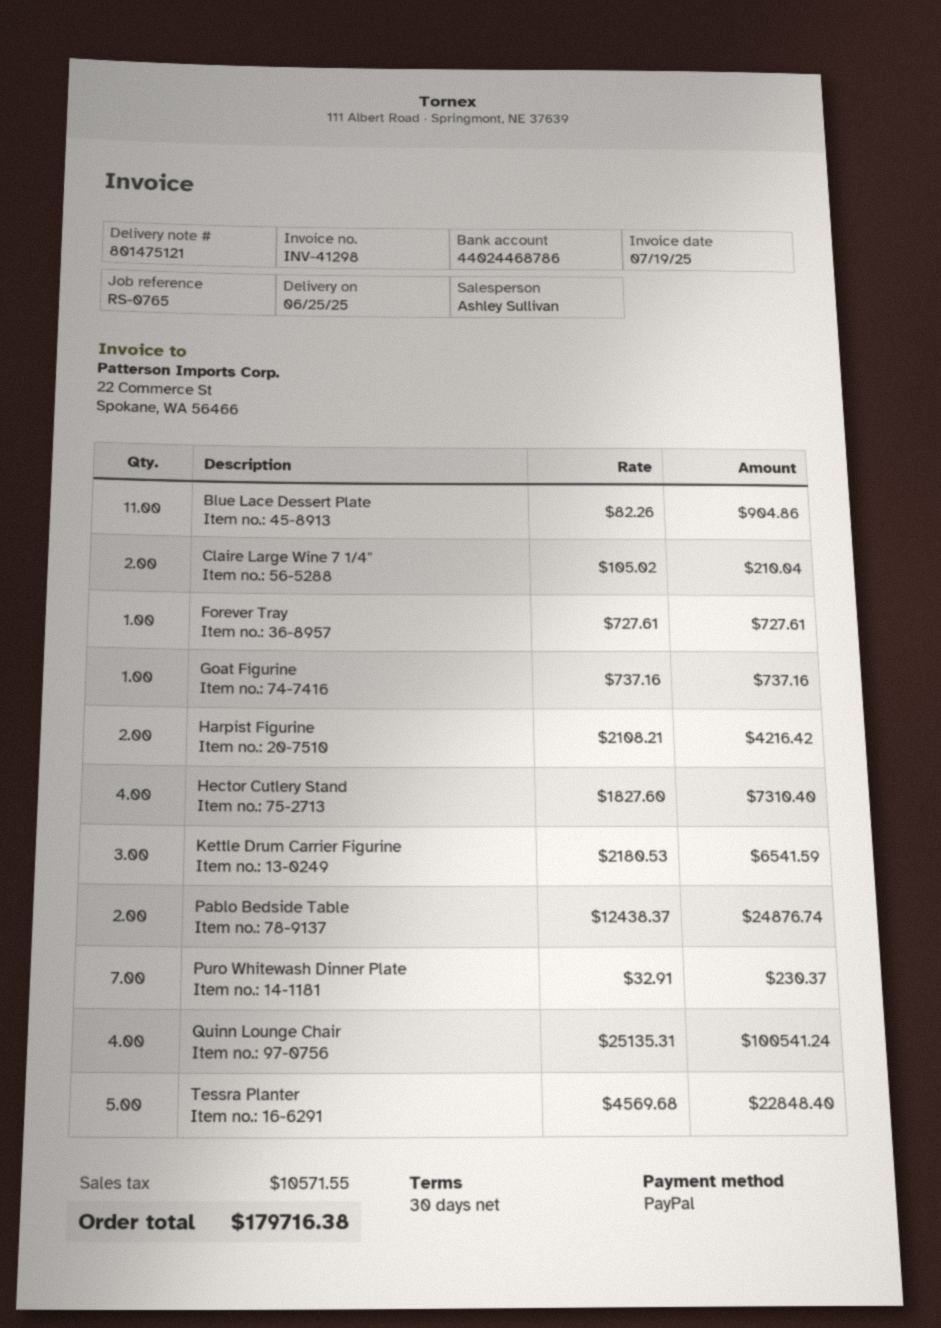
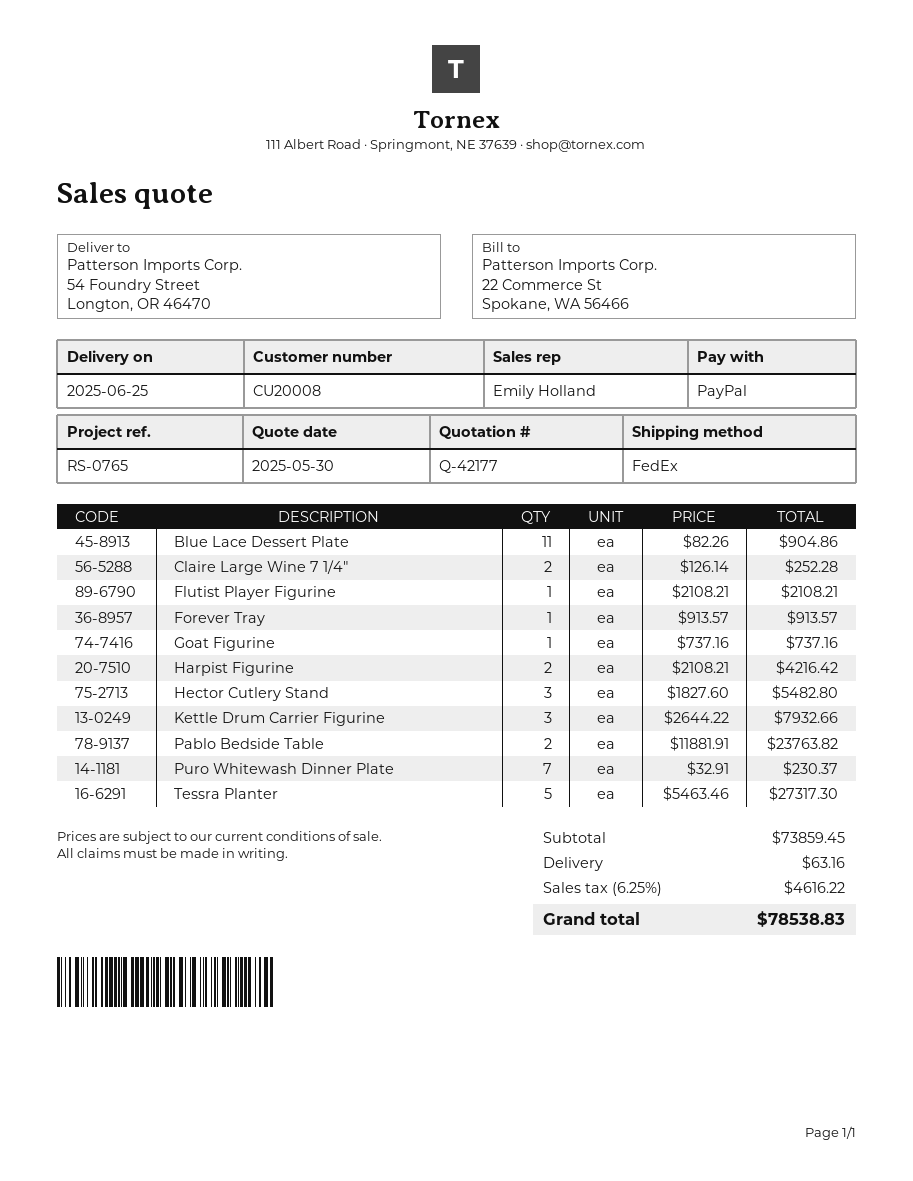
sales rep: Ashley Sullivan -> Emily Holland
Claire Large Wine 7 1/4": 2 x 105.02 = 210.04 -> 2 x 126.14 = 252.28
Forever Tray: 1 x 727.61 = 727.61 -> 1 x 913.57 = 913.57
Hector Cutlery Stand: 4 x 1827.60 = 7310.40 -> 3 x 1827.60 = 5482.80
Kettle Drum Carrier Figurine: 3 x 2180.53 = 6541.59 -> 3 x 2644.22 = 7932.66
Pablo Bedside Table: 2 x 12438.37 = 24876.74 -> 2 x 11881.91 = 23763.82
Quinn Lounge Chair: 4 x 25135.31 = 100541.24 -> none
Tessra Planter: 5 x 4569.68 = 22848.40 -> 5 x 5463.46 = 27317.30
Flutist Player Figurine: none -> 1 x 2108.21 = 2108.21
shipping: none -> 63.16
tax: 10571.55 -> 4616.22
total: 179716.38 -> 78538.83

